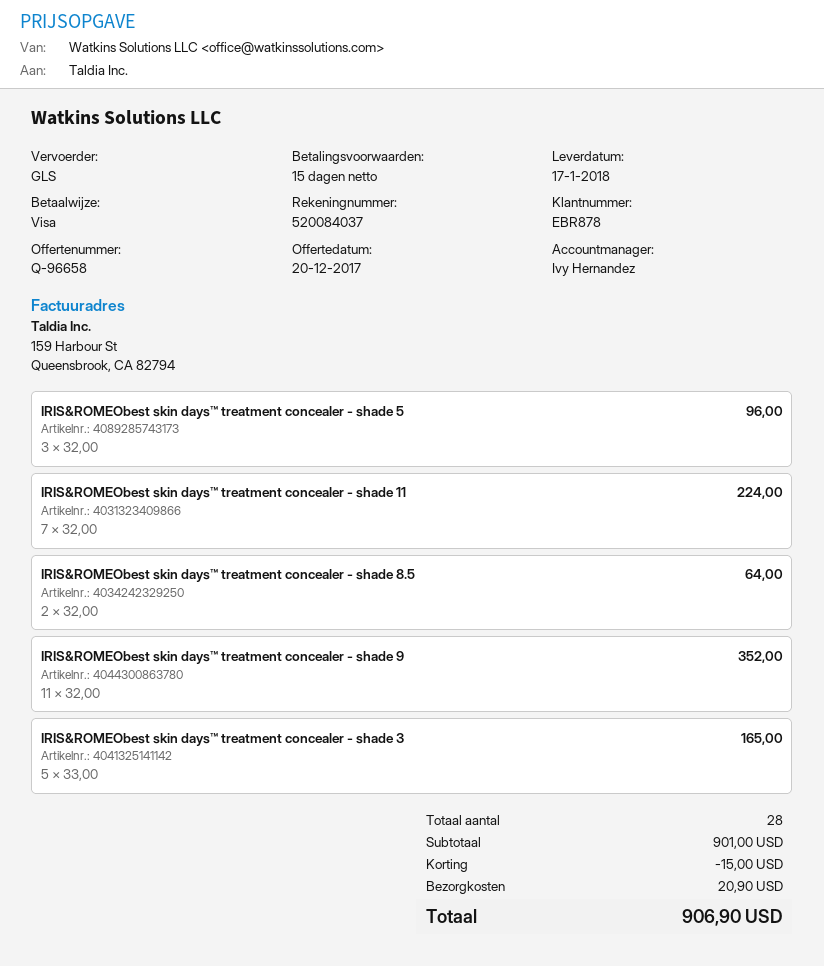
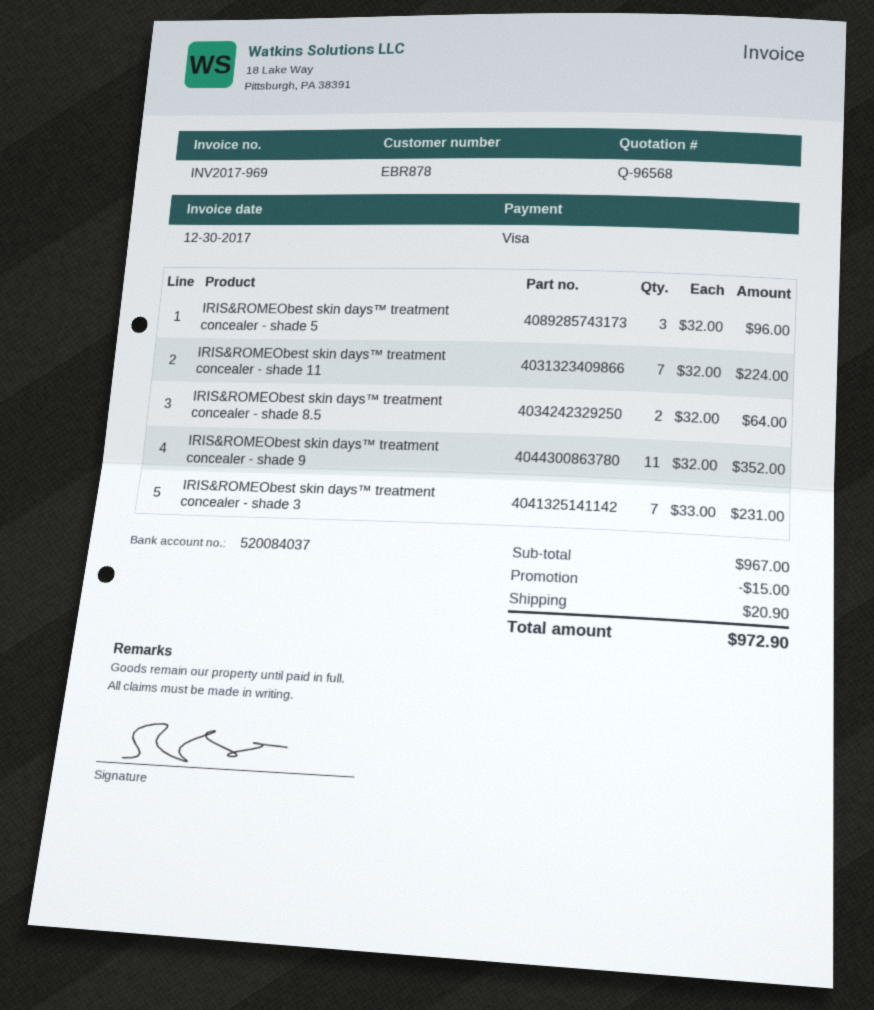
quote number: Q-96658 -> Q-96568
IRIS&ROMEObest skin days™ treatment concealer - shade 3: 5 x 33.00 = 165.00 -> 7 x 33.00 = 231.00
subtotal: 901.00 -> 967.00
total: 906.90 -> 972.90

